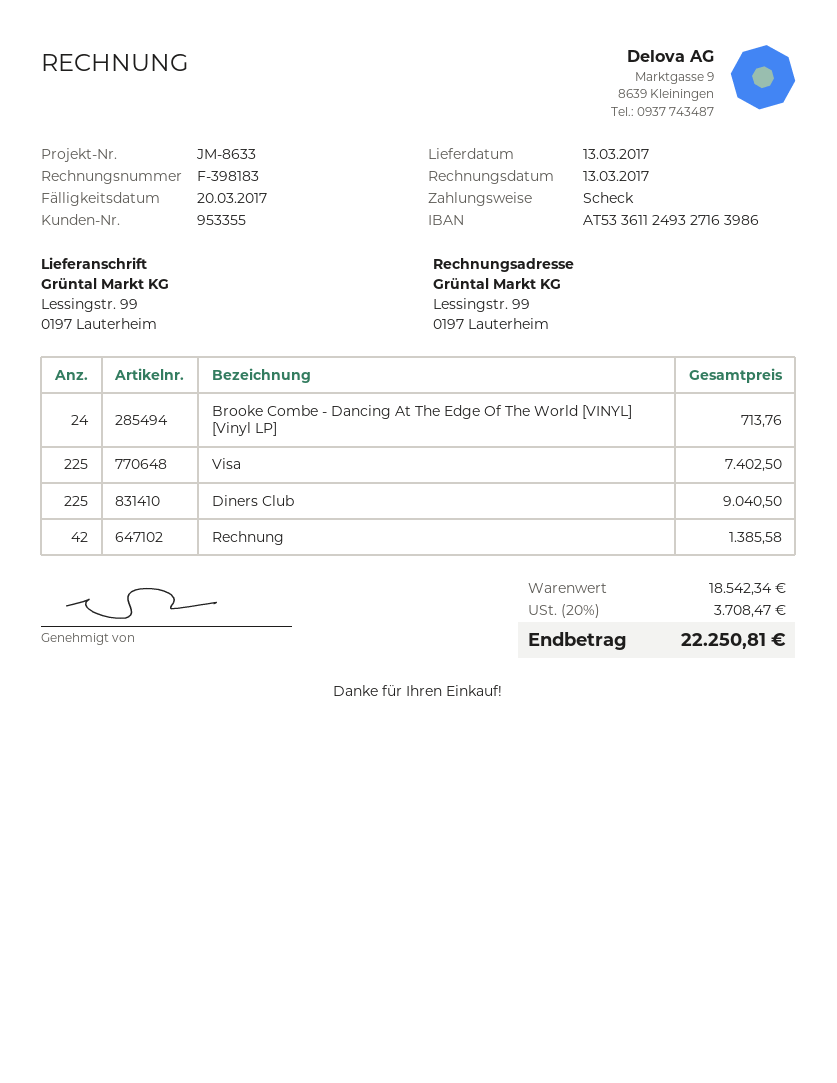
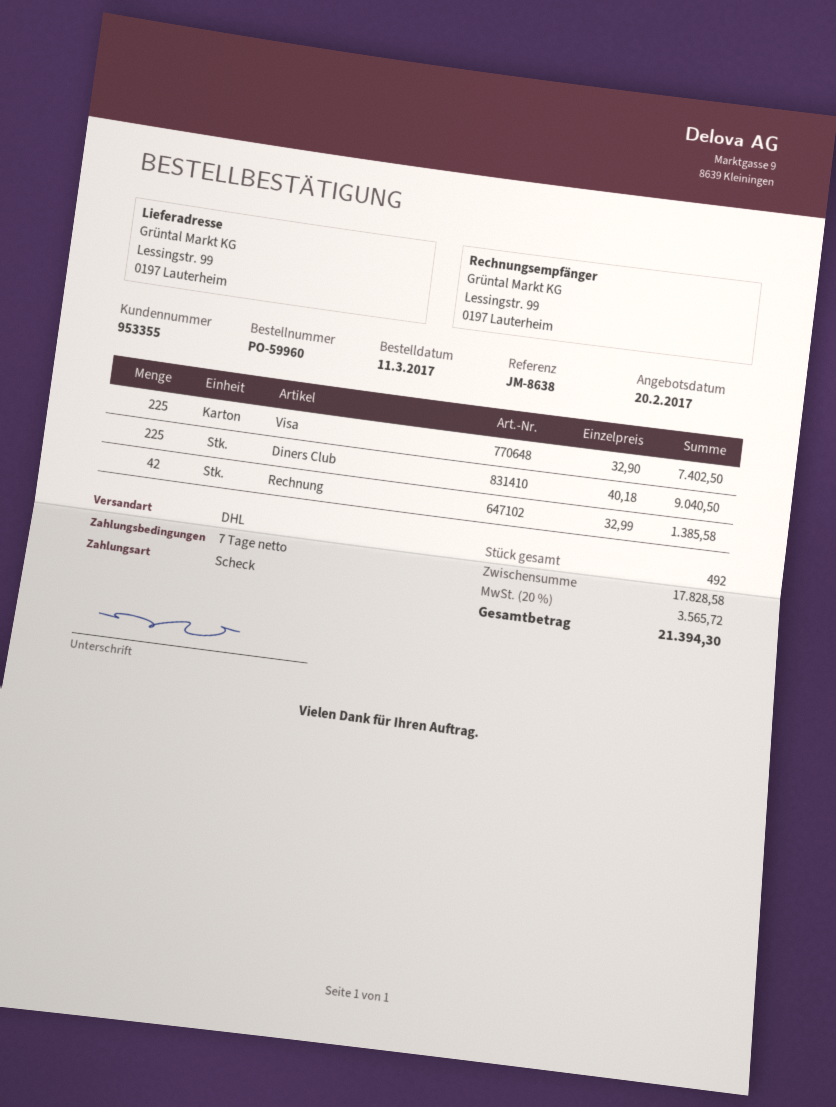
reference: JM-8633 -> JM-8638
Brooke Combe - Dancing At The Edge Of The World [VINYL] [Vinyl LP]: 24 for 713.76 -> none
subtotal: 18542.34 -> 17828.58
tax: 20% = 3708.47 -> 20% = 3565.72
total: 22250.81 -> 21394.30

